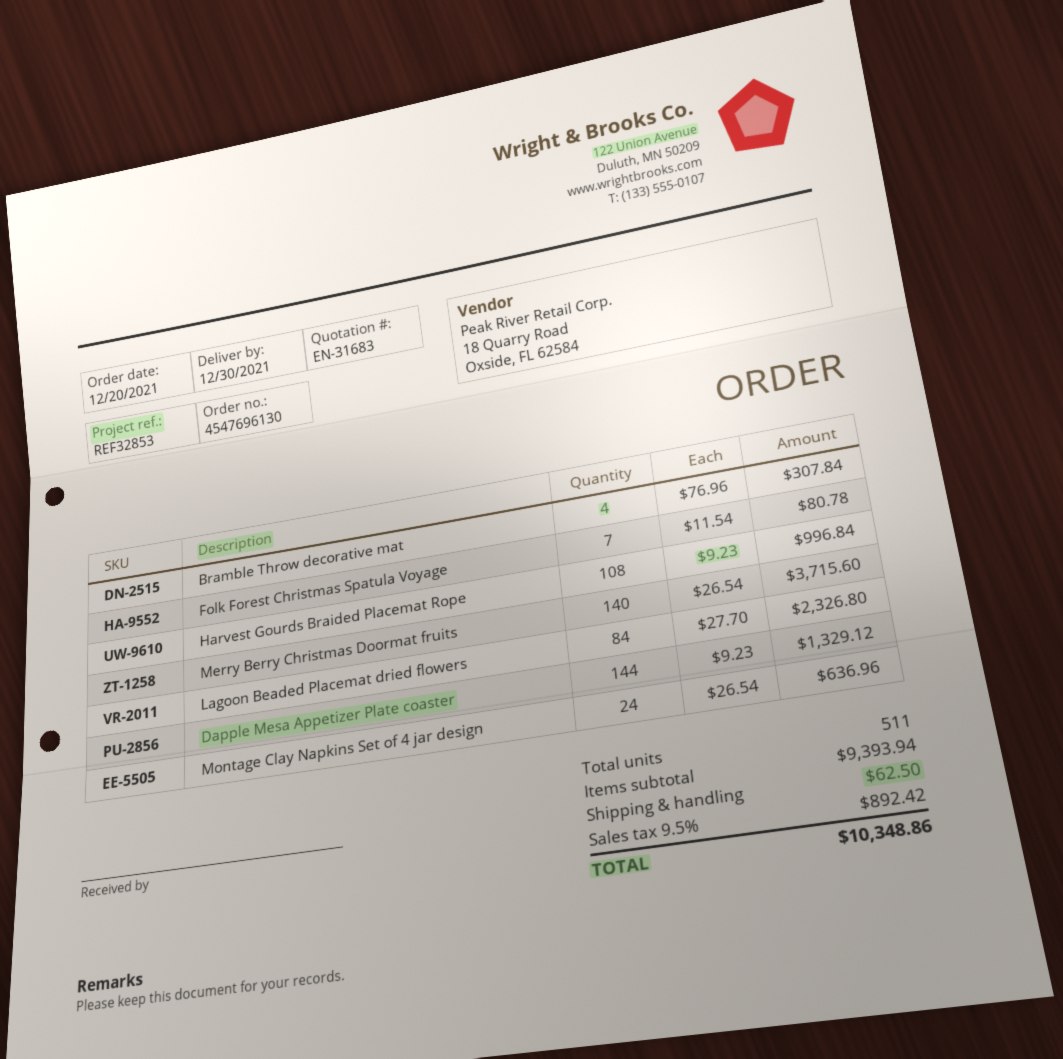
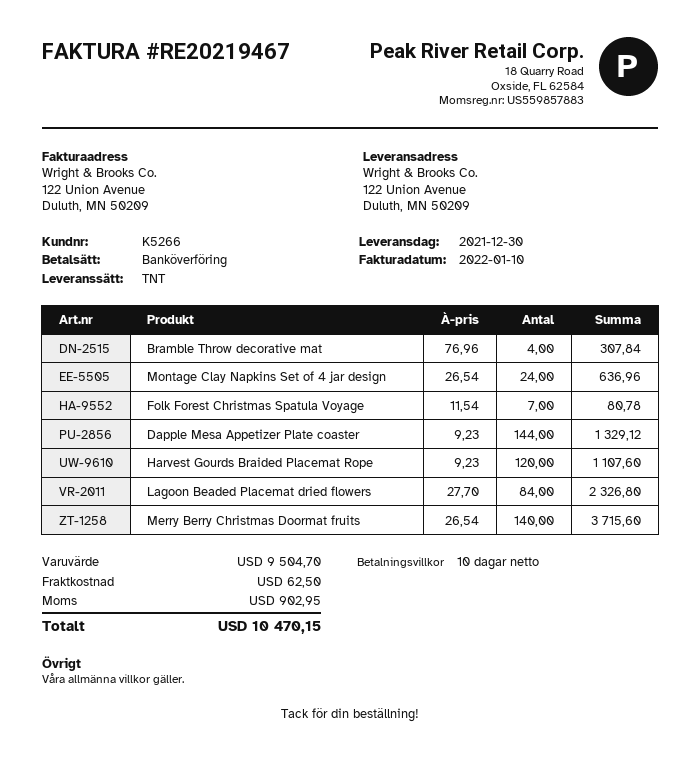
Harvest Gourds Braided Placemat Rope: 108 x 9.23 = 996.84 -> 120 x 9.23 = 1107.60
subtotal: 9393.94 -> 9504.70
tax: 892.42 -> 902.95
total: 10348.86 -> 10470.15

